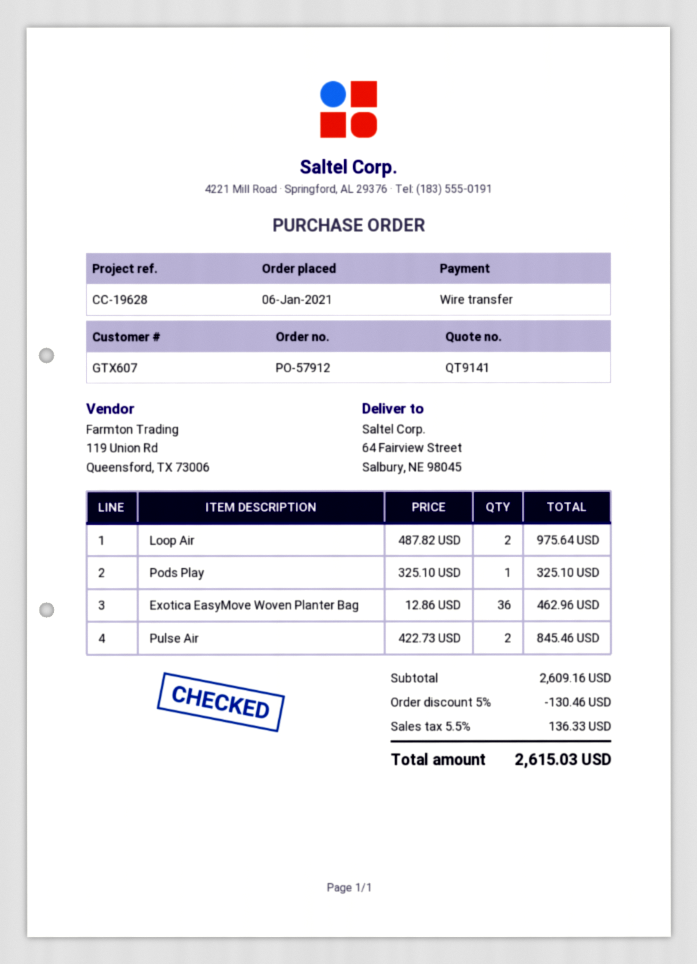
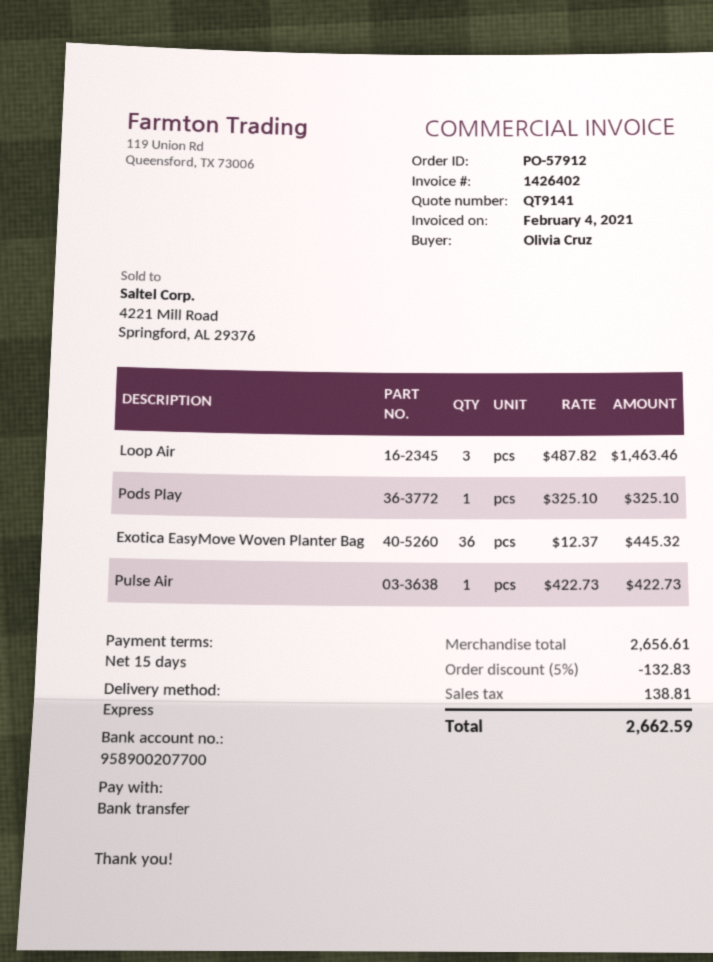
Loop Air: 2 x 487.82 = 975.64 -> 3 x 487.82 = 1463.46
Exotica EasyMove Woven Planter Bag: 36 x 12.86 = 462.96 -> 36 x 12.37 = 445.32
Pulse Air: 2 x 422.73 = 845.46 -> 1 x 422.73 = 422.73
subtotal: 2609.16 -> 2656.61
discount: 5% = 130.46 -> 5% = 132.83
tax: 136.33 -> 138.81
total: 2615.03 -> 2662.59

